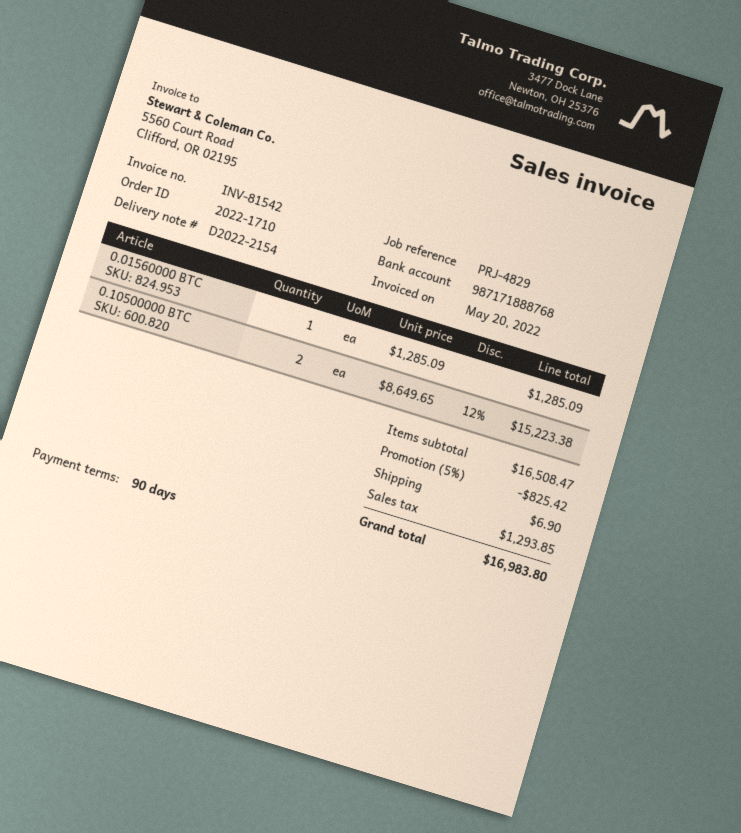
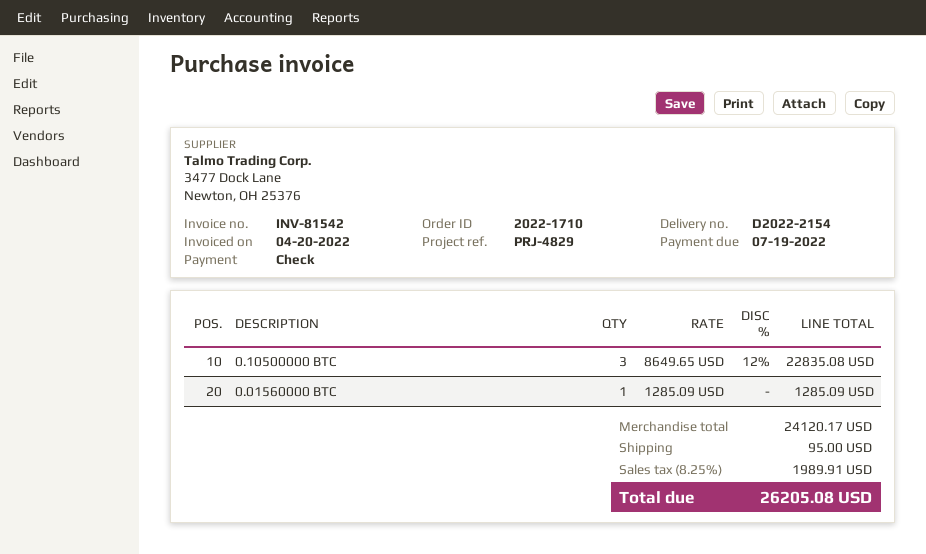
invoice date: 2022-05-20 -> 2022-04-20
0.10500000 BTC: 2 x 8649.65 - 12% = 15223.38 -> 3 x 8649.65 - 12% = 22835.08
subtotal: 16508.47 -> 24120.17
discount: 5% = 825.42 -> none
shipping: 6.90 -> 95.00
tax: 1293.85 -> 1989.91
total: 16983.80 -> 26205.08

